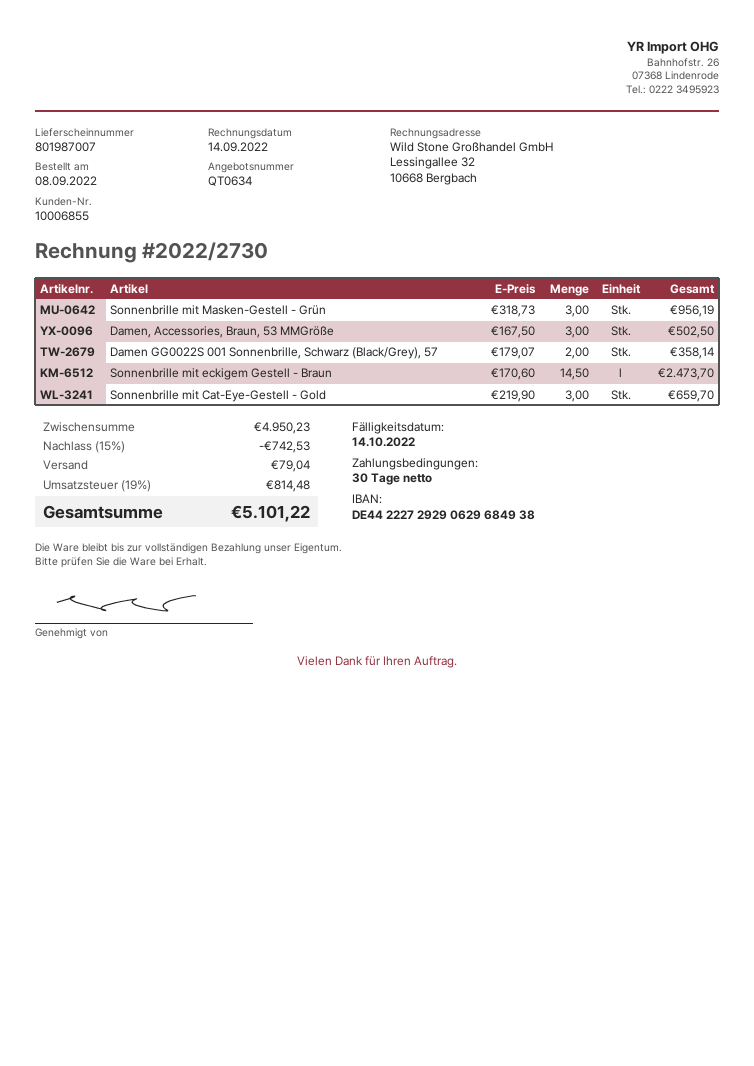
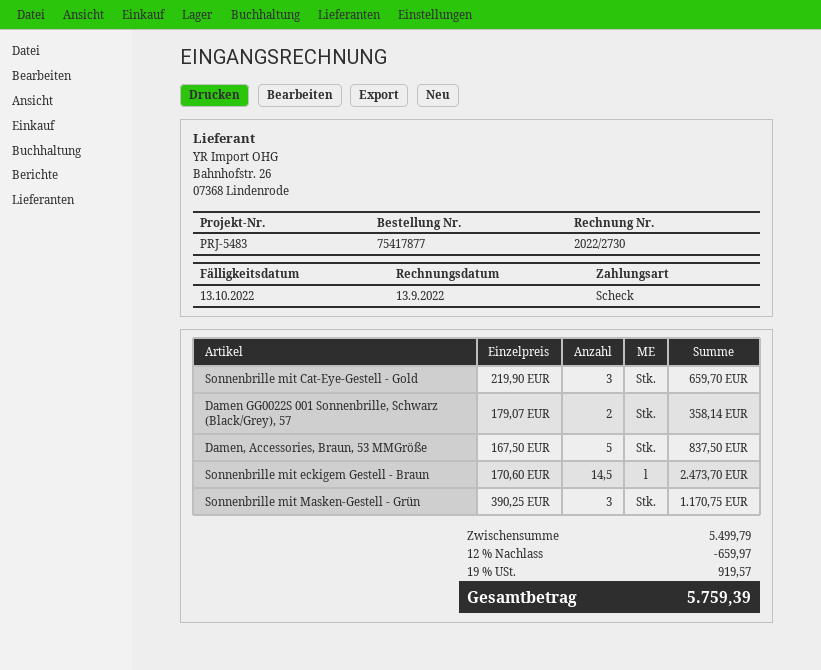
invoice date: 2022-09-14 -> 2022-09-13
due date: 2022-10-14 -> 2022-10-13
Sonnenbrille mit Masken-Gestell - Grün: 3 x 318.73 = 956.19 -> 3 x 390.25 = 1170.75
Damen, Accessories, Braun, 53 MMGröße: 3 x 167.50 = 502.50 -> 5 x 167.50 = 837.50
subtotal: 4950.23 -> 5499.79
discount: 15% = 742.53 -> 12% = 659.97
shipping: 79.04 -> none
tax: 19% = 814.48 -> 19% = 919.57
total: 5101.22 -> 5759.39

